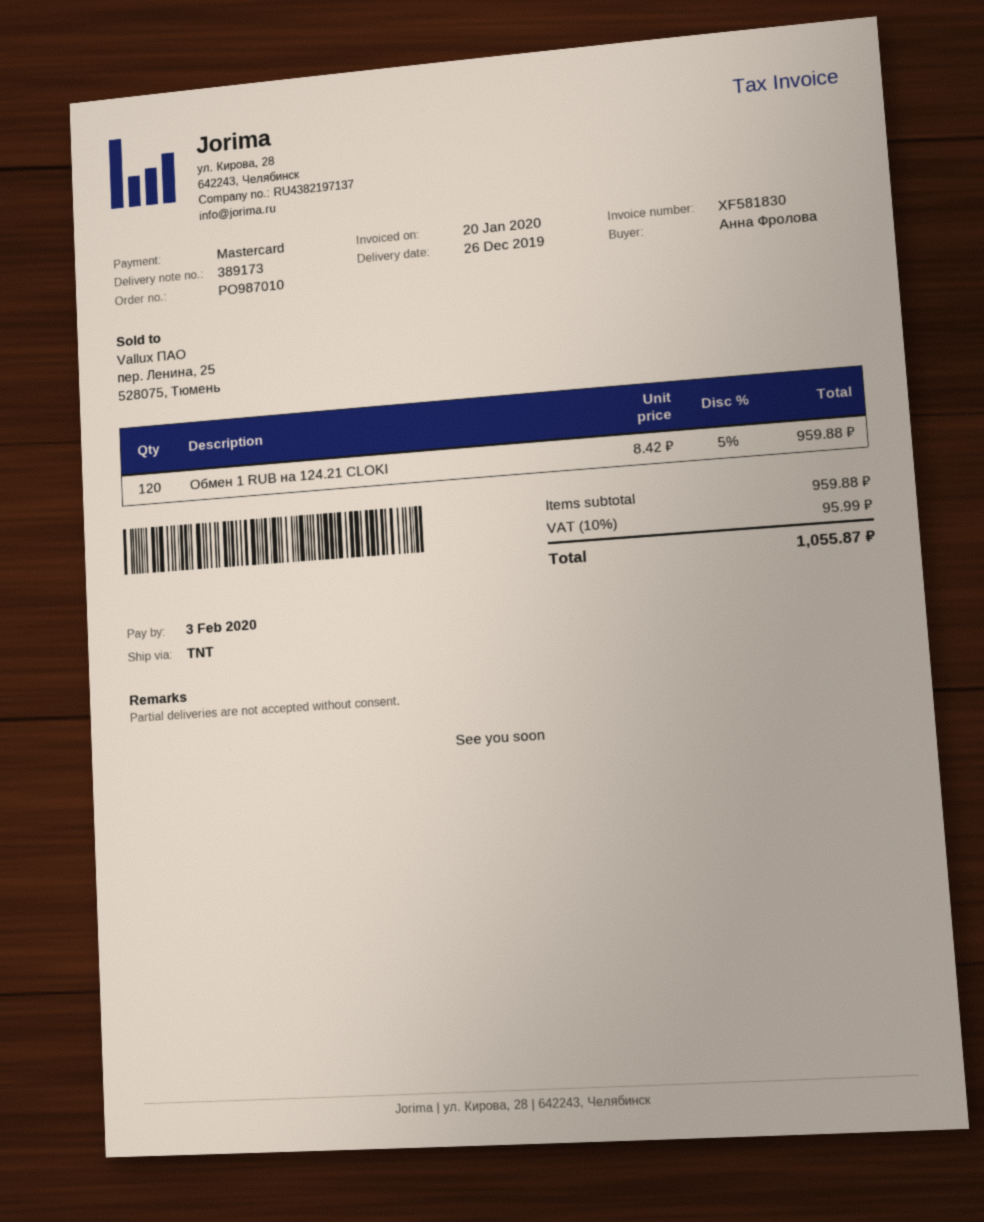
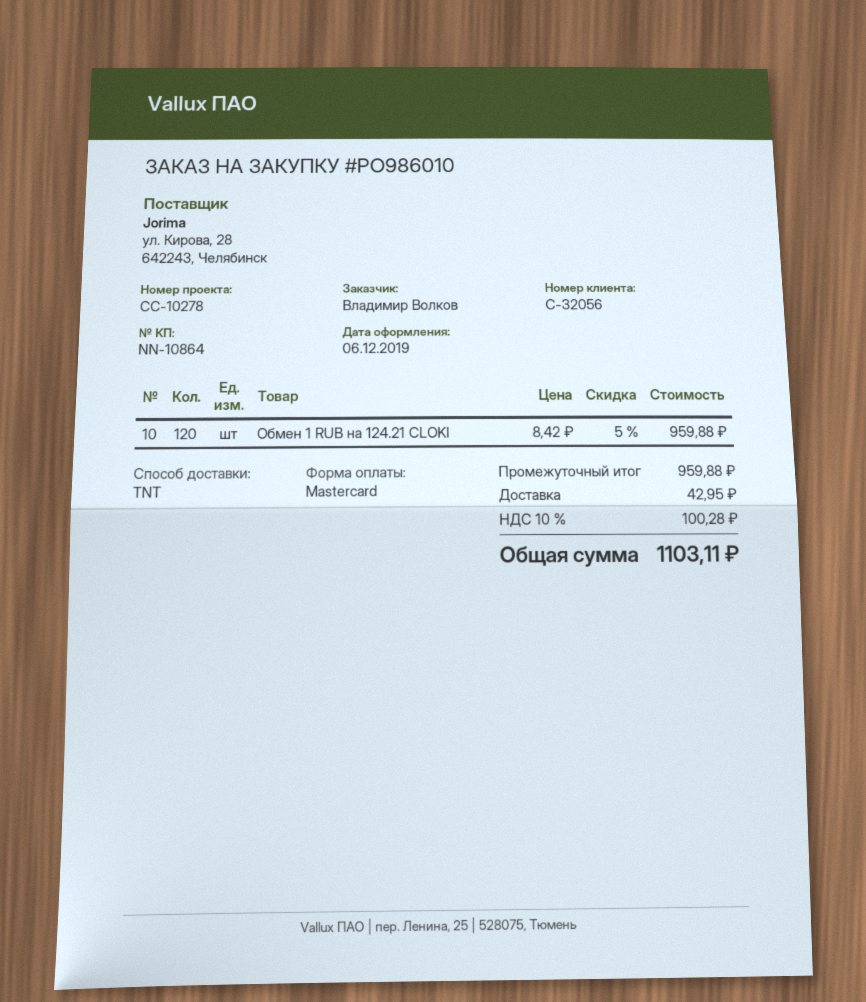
order number: PO987010 -> PO986010
ordered by: Анна Фролова -> Владимир Волков
shipping: none -> 42.95
tax: 10% = 95.99 -> 10% = 100.28
total: 1055.87 -> 1103.11

